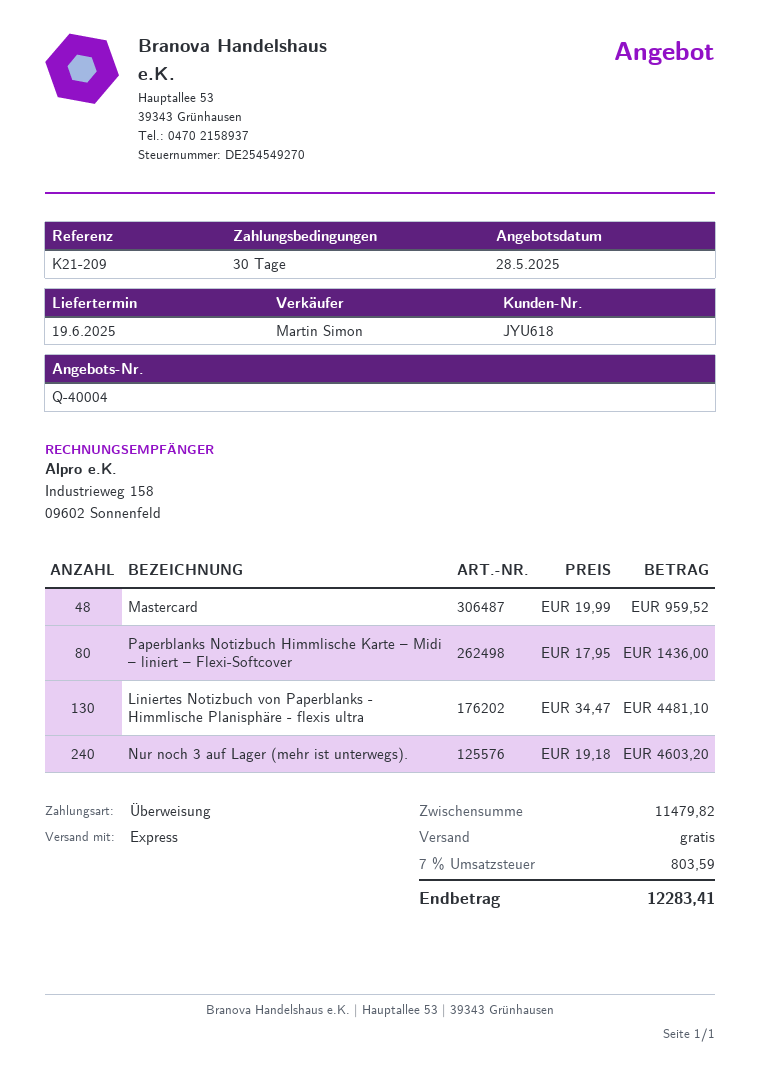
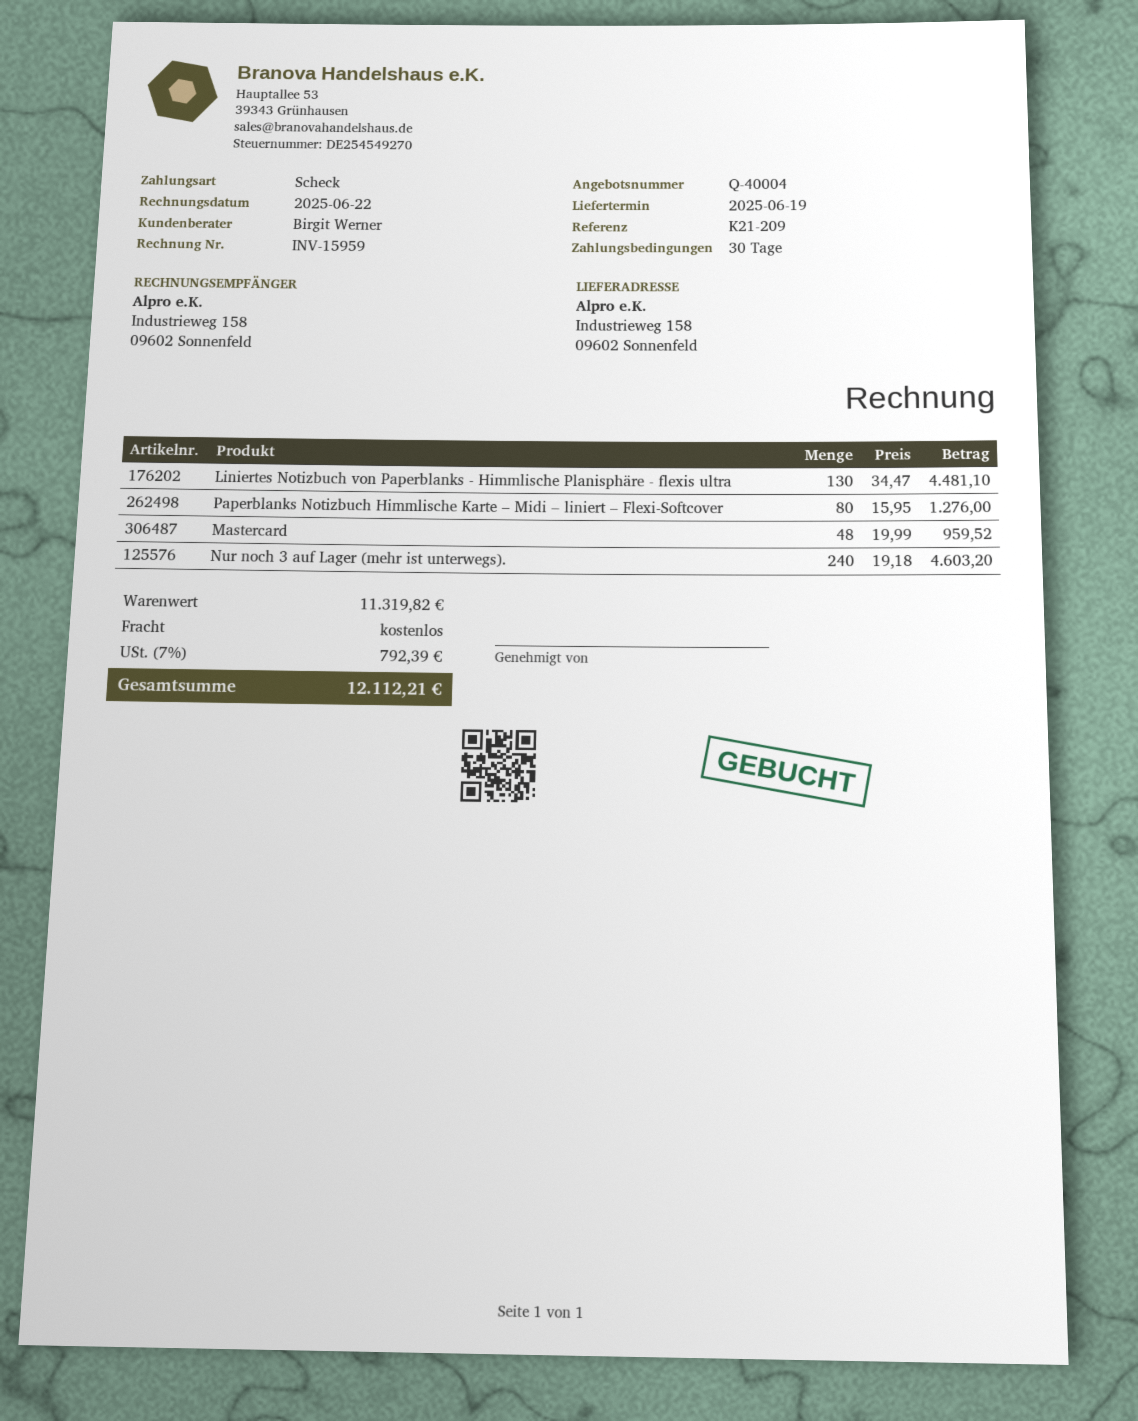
sales rep: Martin Simon -> Birgit Werner
payment method: bank transfer -> cheque
Paperblanks Notizbuch Himmlische Karte – Midi – liniert – Flexi-Softcover: 80 x 17.95 = 1436.00 -> 80 x 15.95 = 1276.00
subtotal: 11479.82 -> 11319.82
tax: 7% = 803.59 -> 7% = 792.39
total: 12283.41 -> 12112.21

